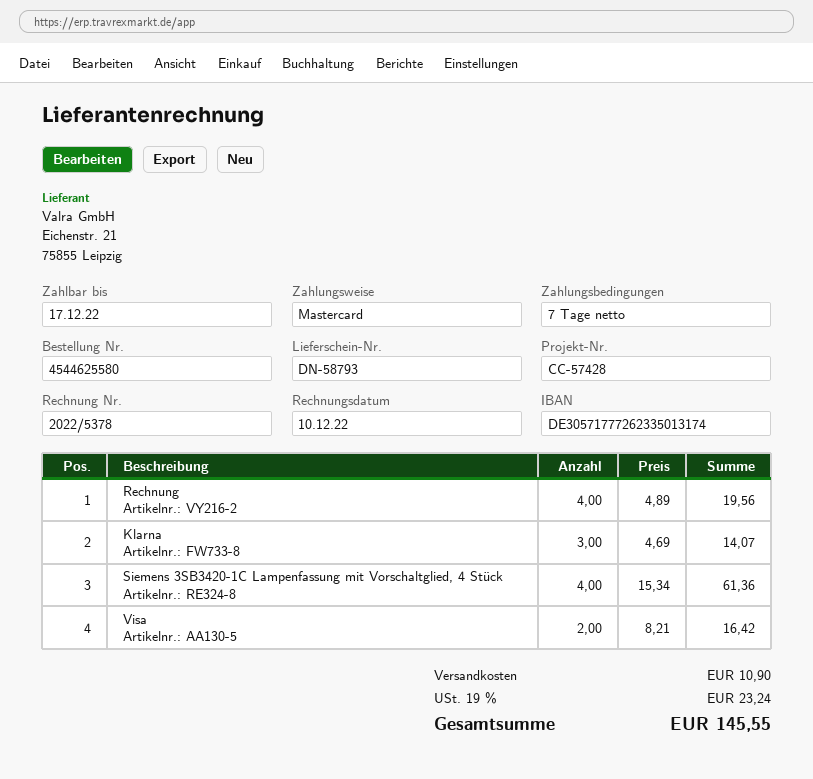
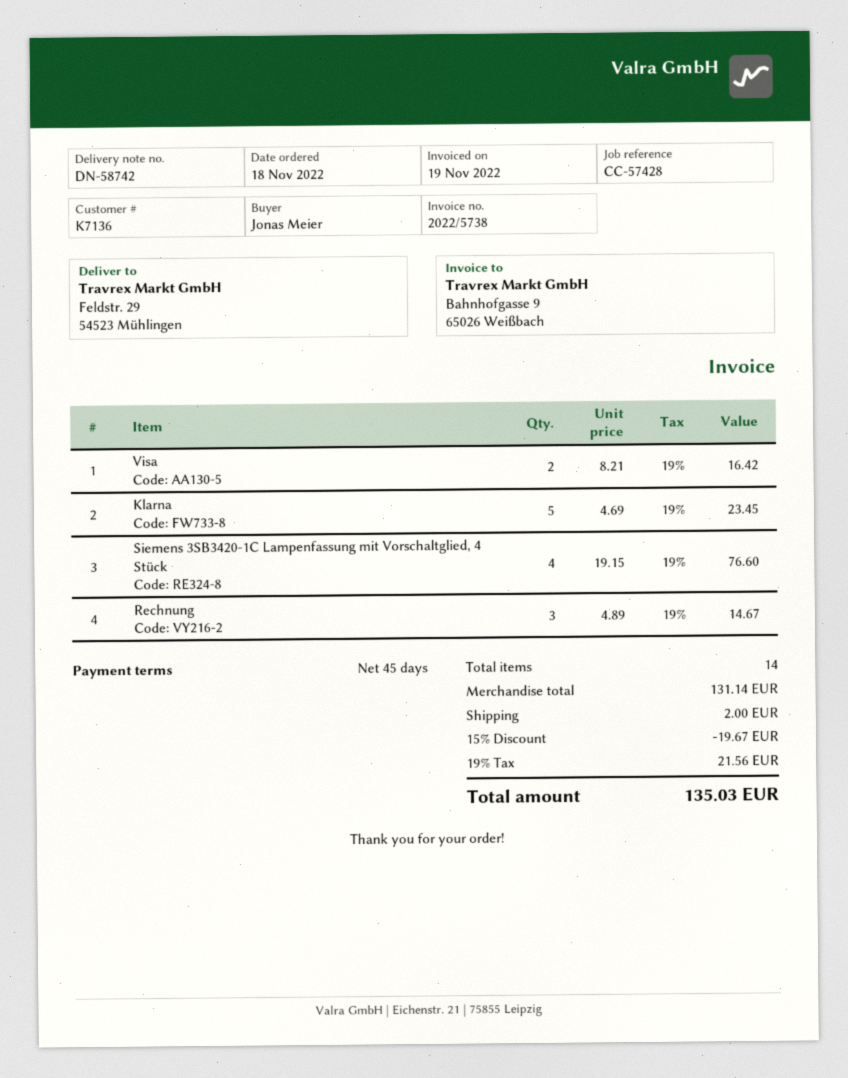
delivery note number: DN-58793 -> DN-58742
invoice number: 2022/5378 -> 2022/5738
invoice date: 2022-12-10 -> 2022-11-19
payment terms: 7 days -> 45 days
Rechnung: 4 x 4.89 = 19.56 -> 3 x 4.89 = 14.67
Klarna: 3 x 4.69 = 14.07 -> 5 x 4.69 = 23.45
Siemens 3SB3420-1C Lampenfassung mit Vorschaltglied, 4 Stück: 4 x 15.34 = 61.36 -> 4 x 19.15 = 76.60
discount: none -> 15% = 19.67
shipping: 10.90 -> 2.00
tax: 19% = 23.24 -> 19% = 21.56
total: 145.55 -> 135.03

